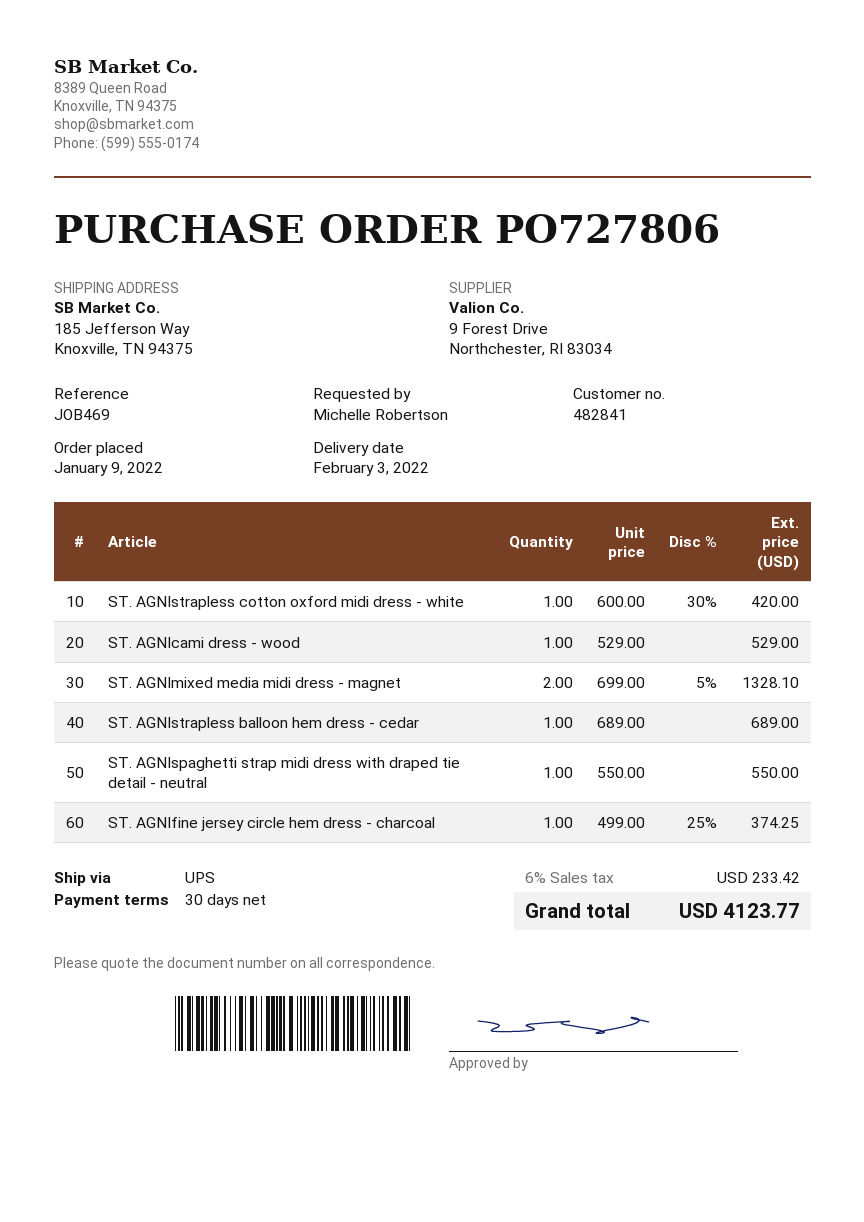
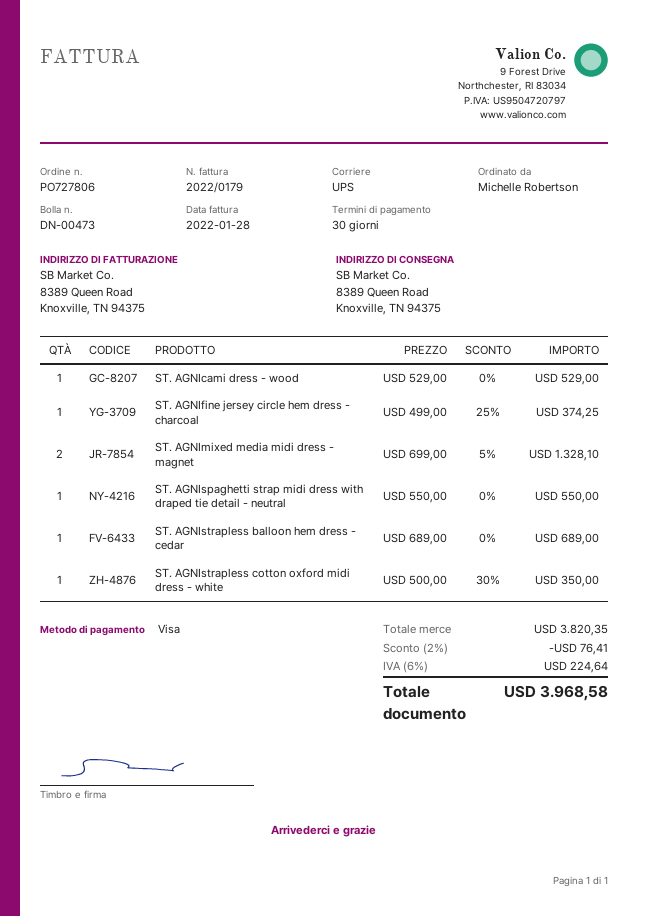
ship to: 185 Jefferson Way, Knoxville, TN 94375 -> 8389 Queen Road, Knoxville, TN 94375
ST. AGNIstrapless cotton oxford midi dress - white: 1 x 600.00 - 30% = 420.00 -> 1 x 500.00 - 30% = 350.00
discount: none -> 2% = 76.41
tax: 6% = 233.42 -> 6% = 224.64
total: 4123.77 -> 3968.58

